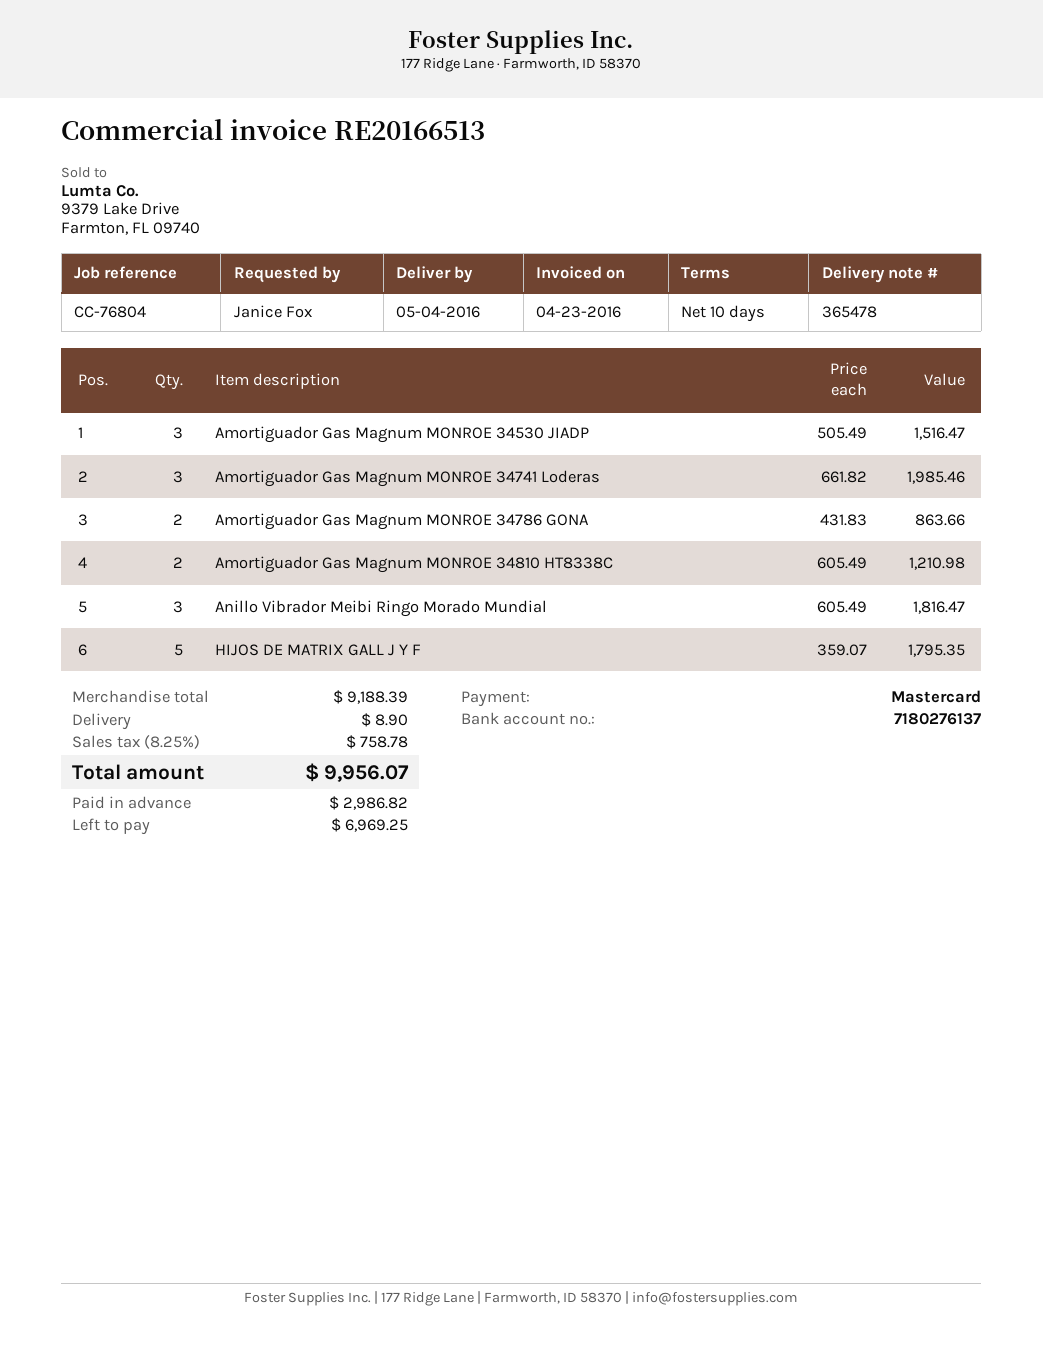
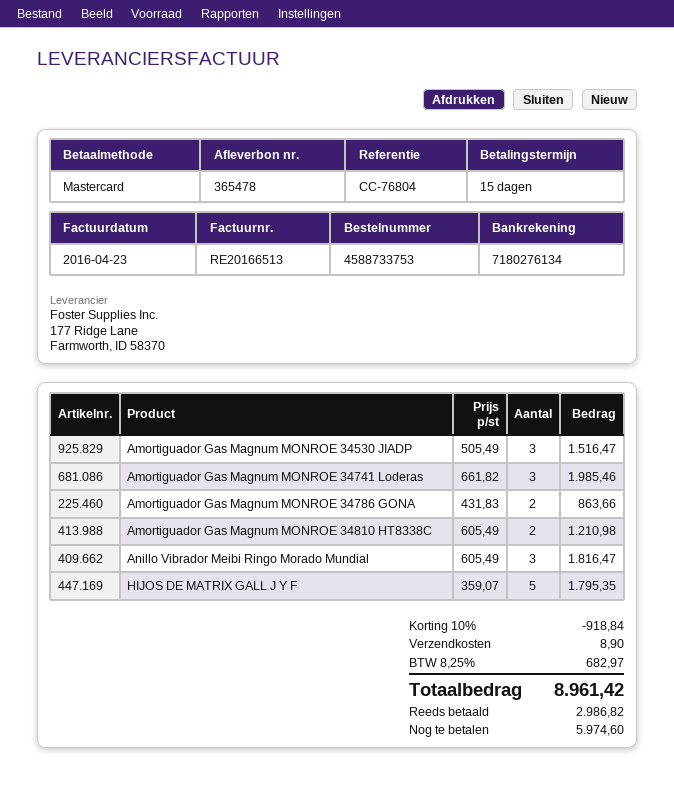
payment terms: 10 days -> 15 days
bank account: 7180276137 -> 7180276134
discount: none -> 10% = 918.84
tax: 8.25% = 758.78 -> 8.25% = 682.97
total: 9956.07 -> 8961.42
balance: 6969.25 -> 5974.60

